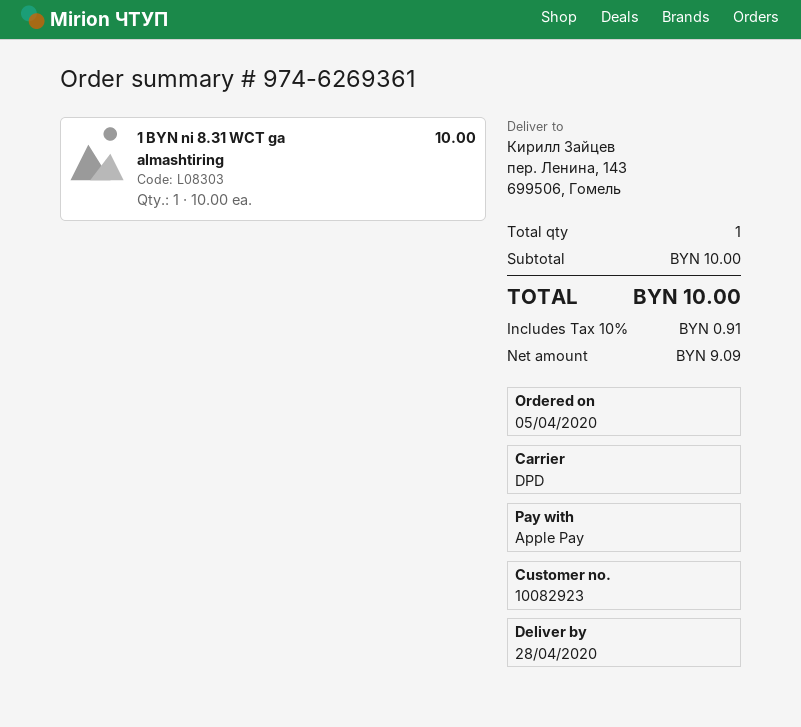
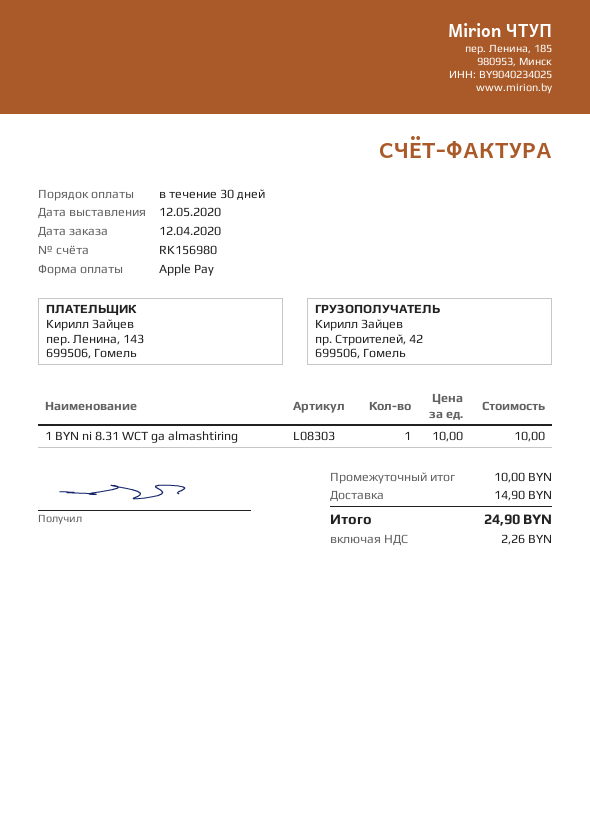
order date: 2020-04-05 -> 2020-04-12
ship to: пер. Ленина, 143, 699506, Гомель -> пр. Строителей, 42, 699506, Гомель
shipping: none -> 14.90
tax: 0.91 -> 2.26
total: 10.00 -> 24.90

